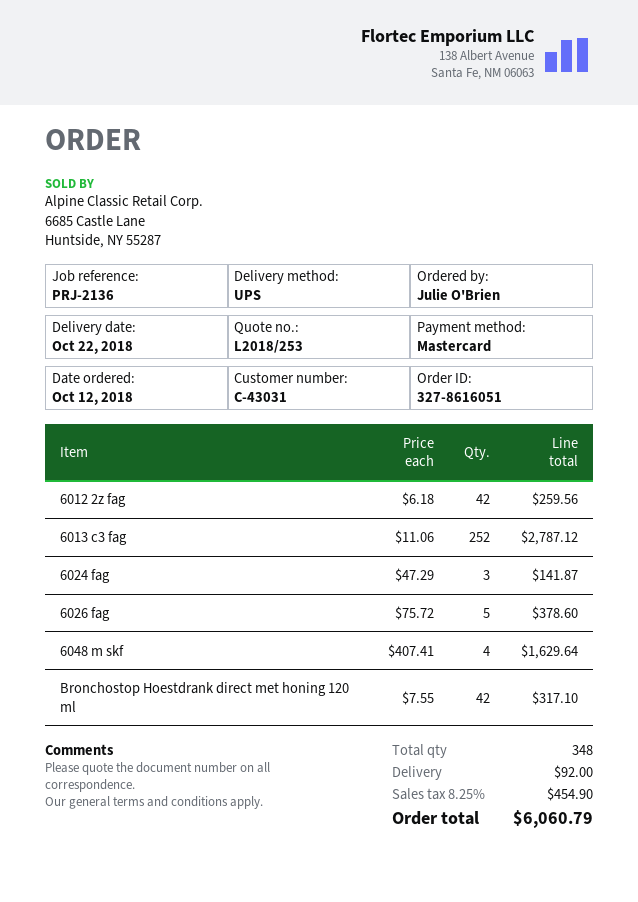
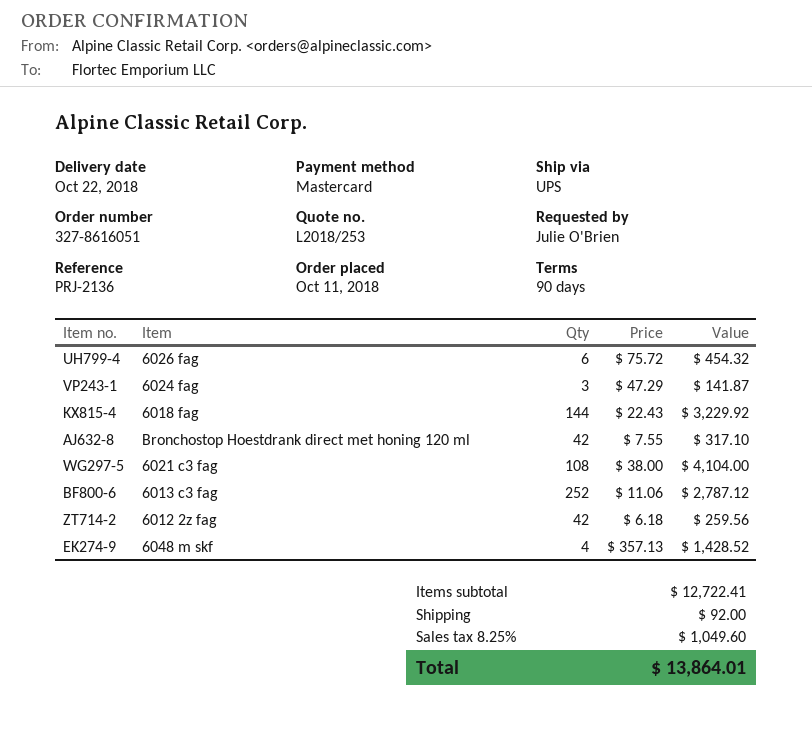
order date: 2018-10-12 -> 2018-10-11
6026 fag: 5 x 75.72 = 378.60 -> 6 x 75.72 = 454.32
6048 m skf: 4 x 407.41 = 1629.64 -> 4 x 357.13 = 1428.52
6018 fag: none -> 144 x 22.43 = 3229.92
6021 c3 fag: none -> 108 x 38.00 = 4104.00
tax: 8.25% = 454.90 -> 8.25% = 1049.60
total: 6060.79 -> 13864.01

